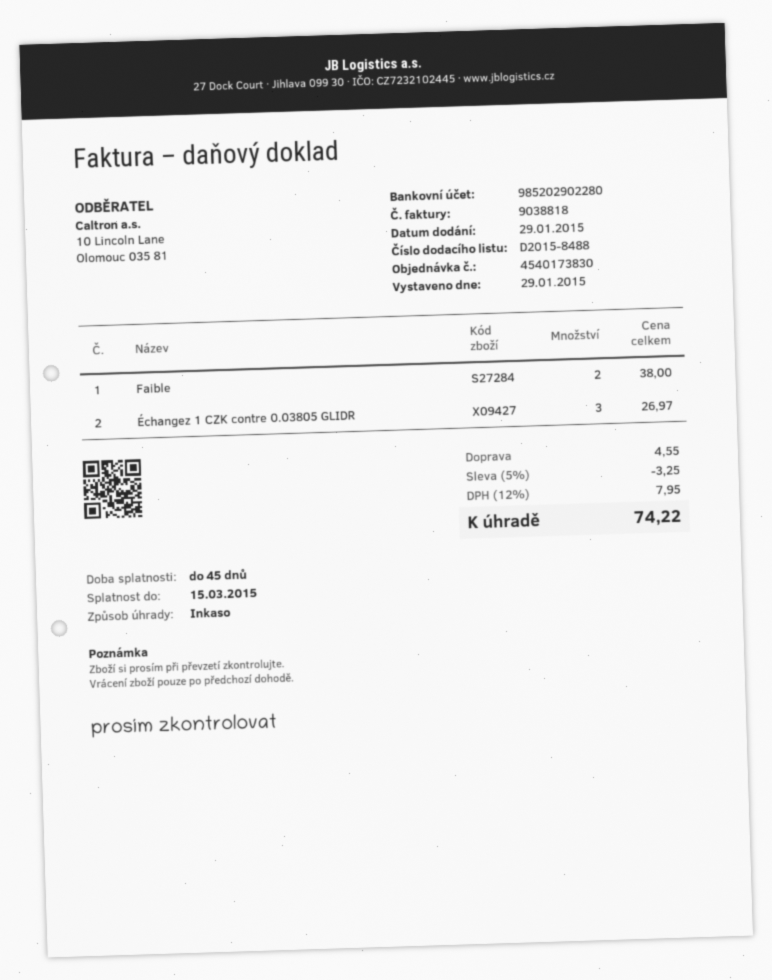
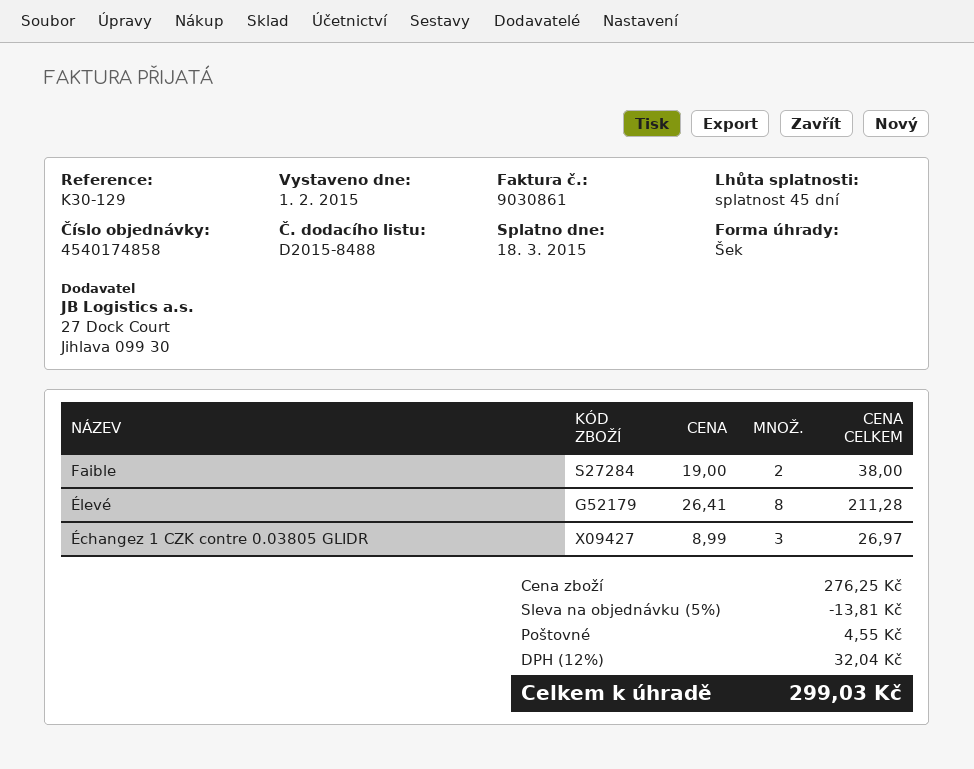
order number: 4540173830 -> 4540174858
invoice number: 9038818 -> 9030861
invoice date: 2015-01-29 -> 2015-02-01
due date: 2015-03-15 -> 2015-03-18
payment method: direct debit -> cheque
Élevé: none -> 8 for 211.28
discount: 5% = 3.25 -> 5% = 13.81
tax: 12% = 7.95 -> 12% = 32.04
total: 74.22 -> 299.03

